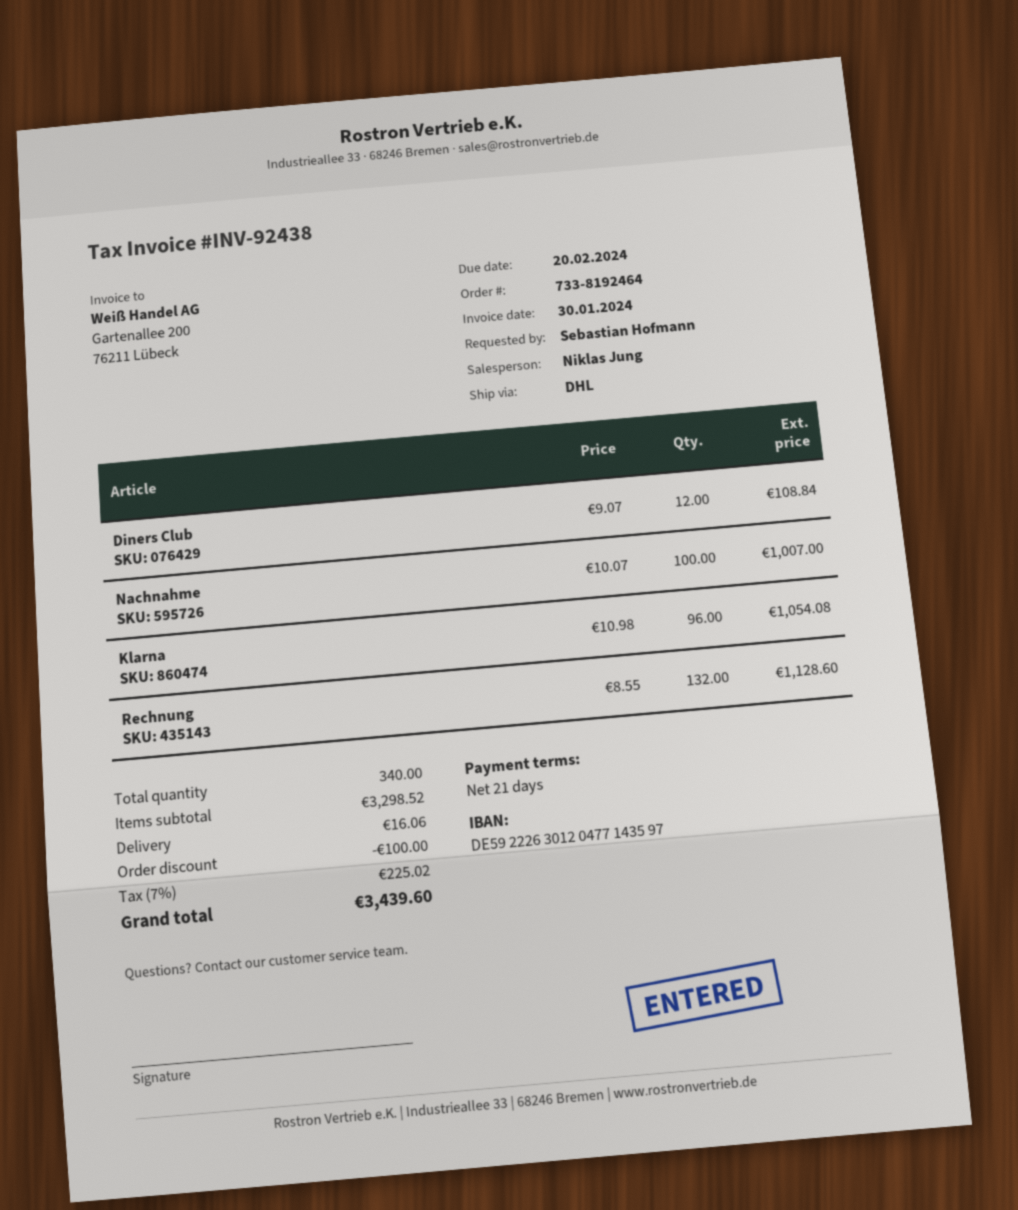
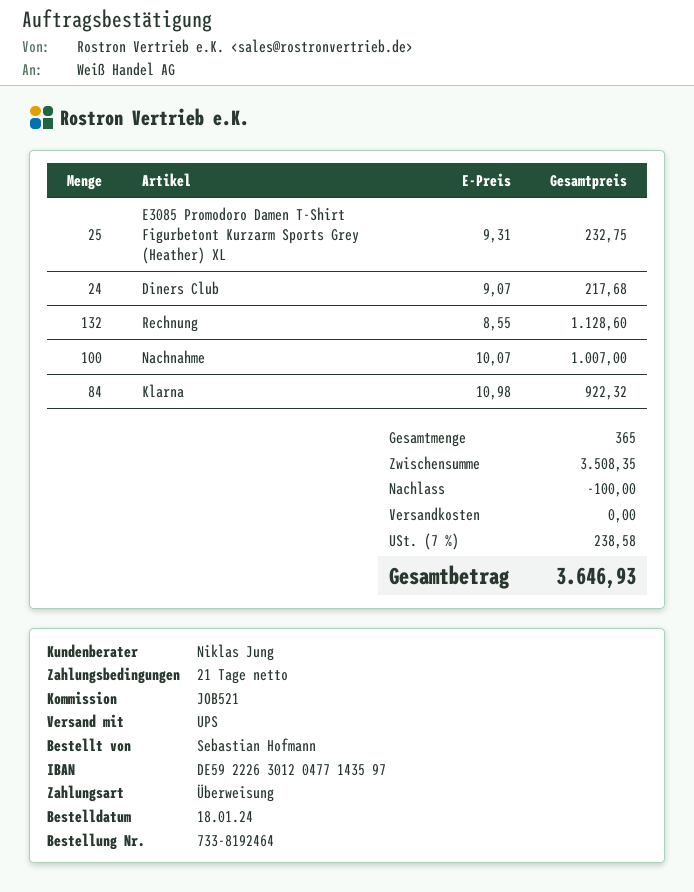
shipping method: DHL -> UPS
Diners Club: 12 x 9.07 = 108.84 -> 24 x 9.07 = 217.68
Klarna: 96 x 10.98 = 1054.08 -> 84 x 10.98 = 922.32
E3085 Promodoro Damen T-Shirt Figurbetont Kurzarm Sports Grey (Heather) XL: none -> 25 x 9.31 = 232.75
total quantity: 340 -> 365
subtotal: 3298.52 -> 3508.35
shipping: 16.06 -> 0.00
tax: 7% = 225.02 -> 7% = 238.58
total: 3439.60 -> 3646.93

